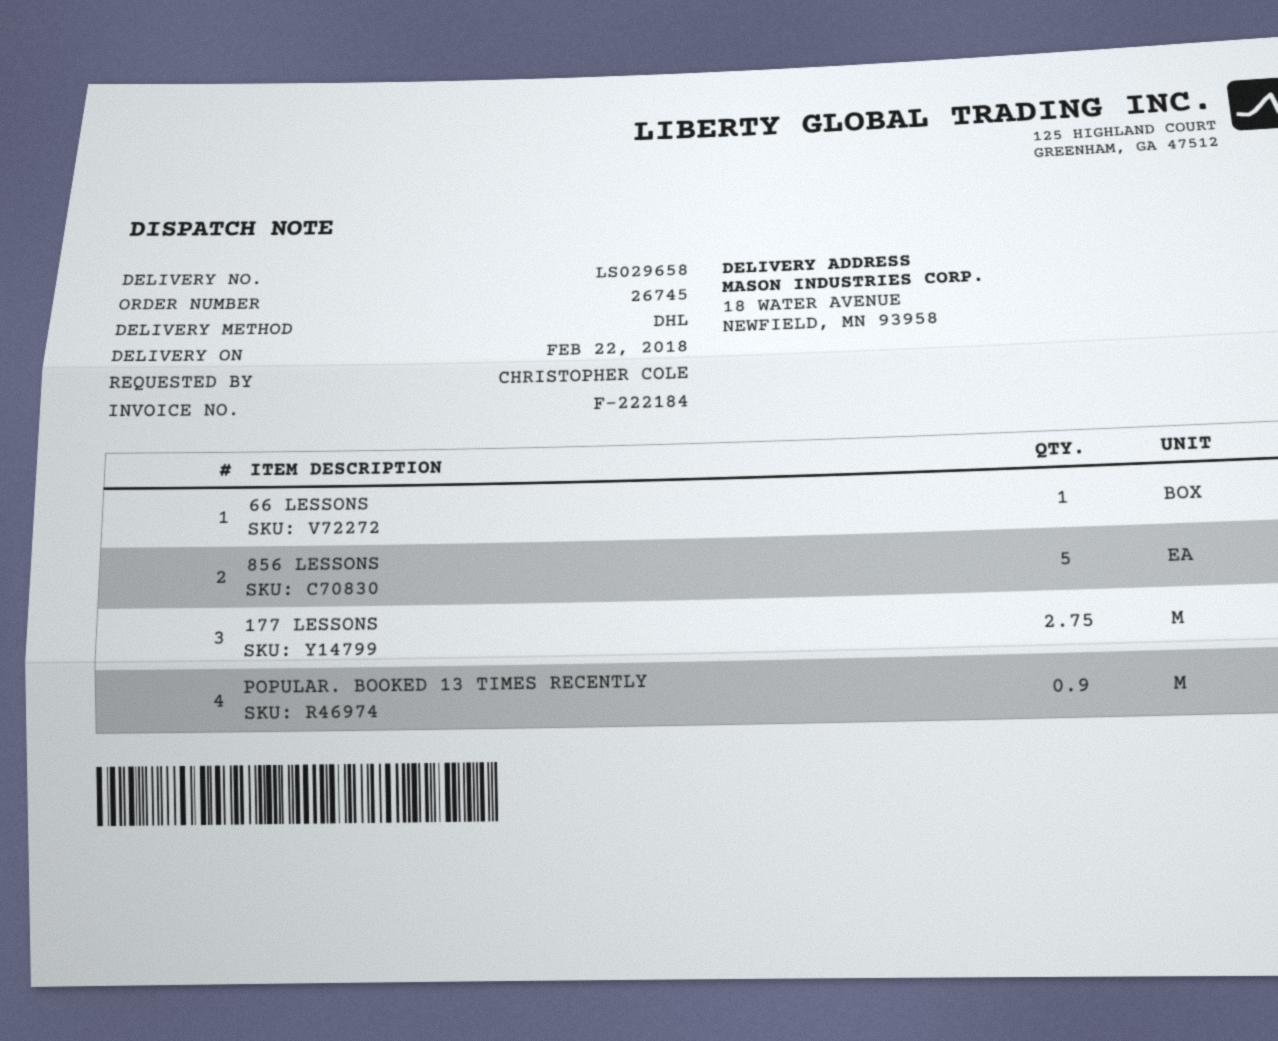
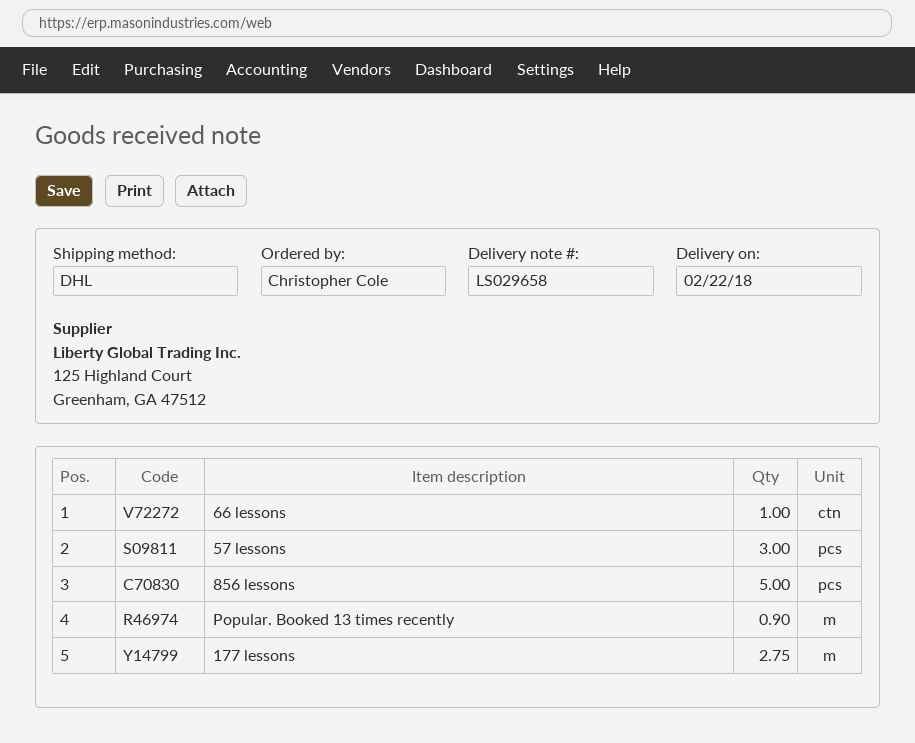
57 lessons: none -> 3

